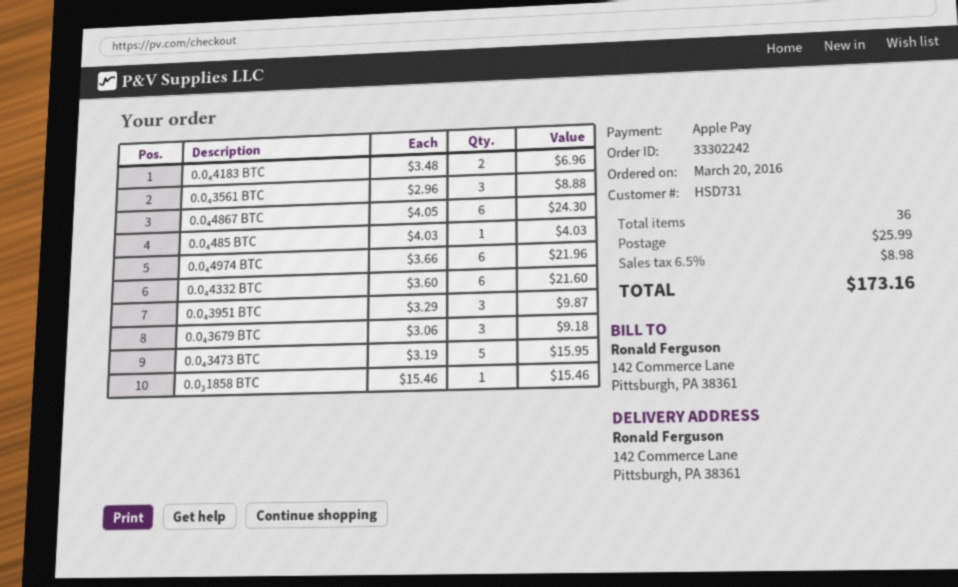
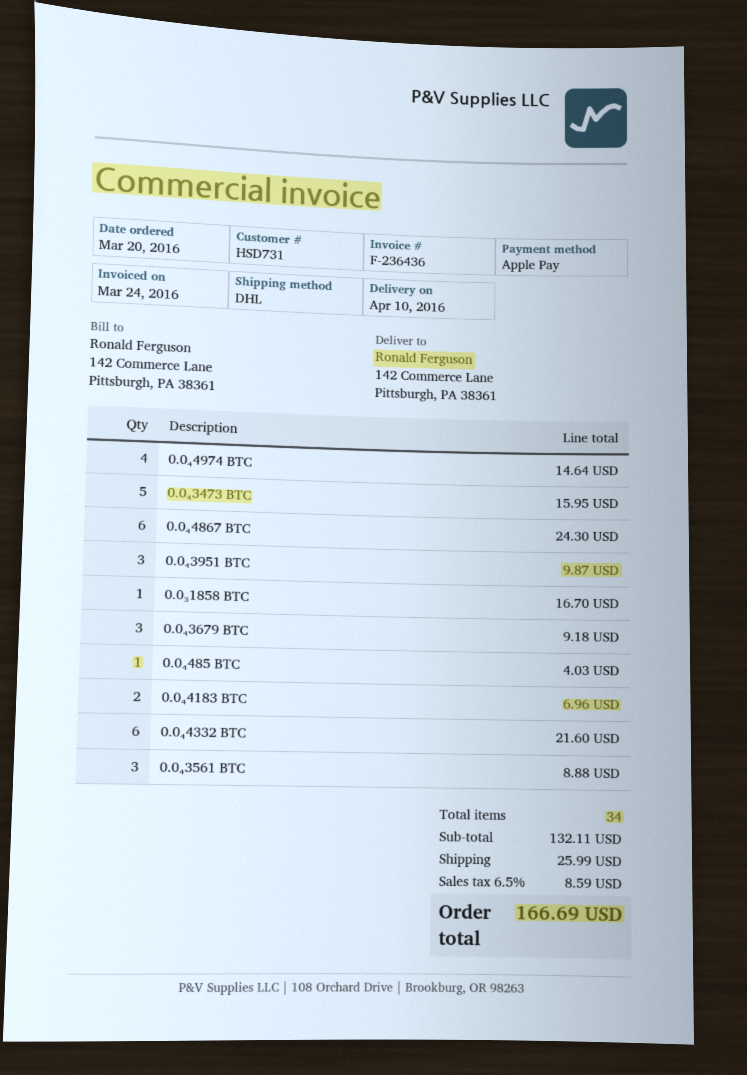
0.0₄4974 BTC: 6 for 21.96 -> 4 for 14.64
0.0₃1858 BTC: 1 for 15.46 -> 1 for 16.70
total quantity: 36 -> 34
tax: 6.5% = 8.98 -> 6.5% = 8.59
total: 173.16 -> 166.69

